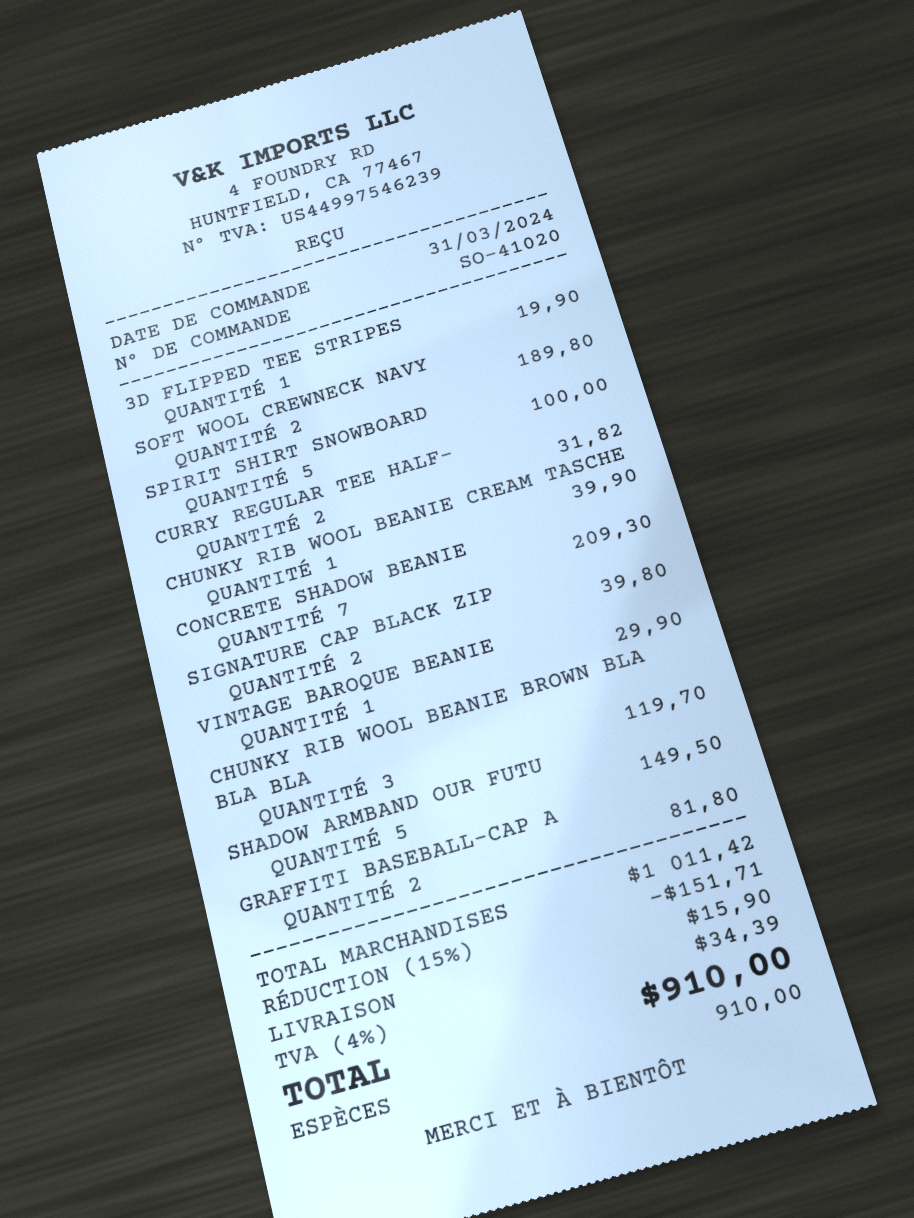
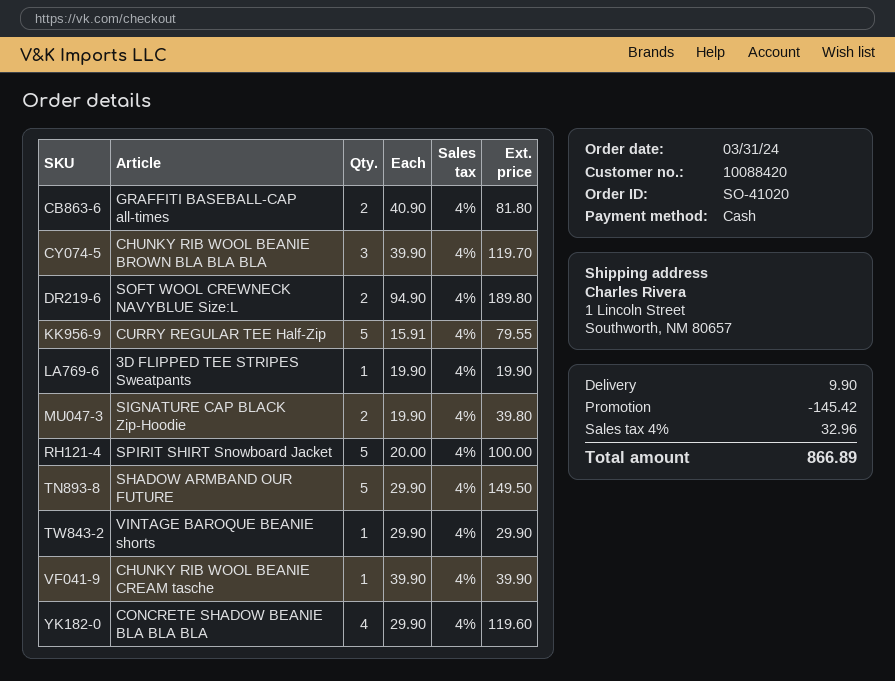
CURRY REGULAR TEE HALF-: 2 for 31.82 -> 5 for 79.55
CONCRETE SHADOW BEANIE: 7 for 209.30 -> 4 for 119.60
discount: 151.71 -> 145.42
shipping: 15.90 -> 9.90
tax: 4% = 34.39 -> 4% = 32.96
total: 910.00 -> 866.89

